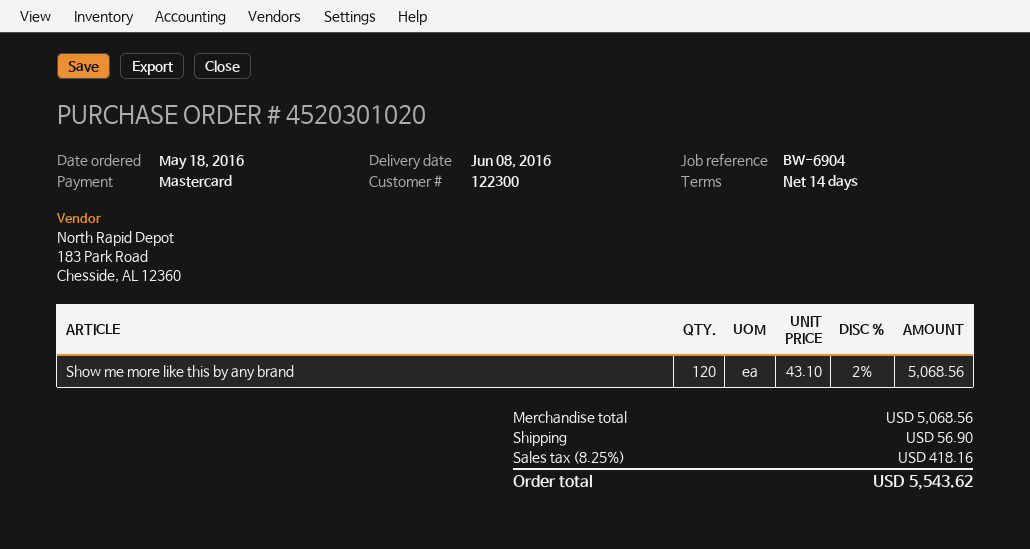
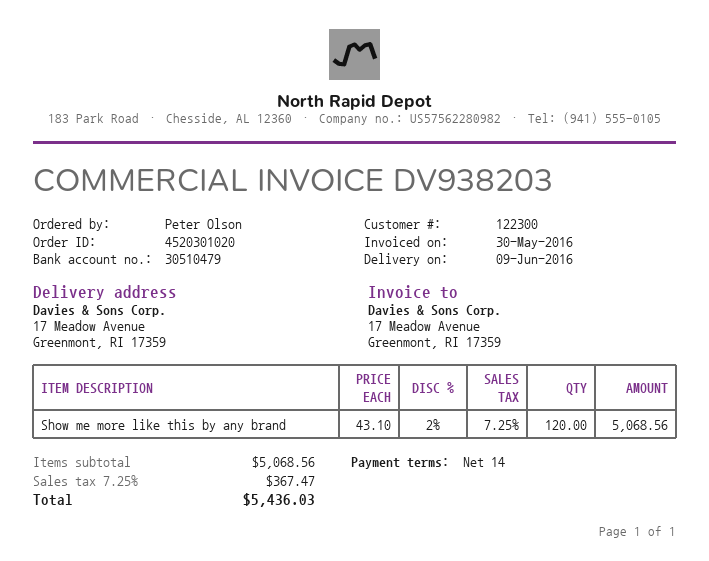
delivery date: 2016-06-08 -> 2016-06-09
shipping: 56.90 -> none
tax: 8.25% = 418.16 -> 7.25% = 367.47
total: 5543.62 -> 5436.03

